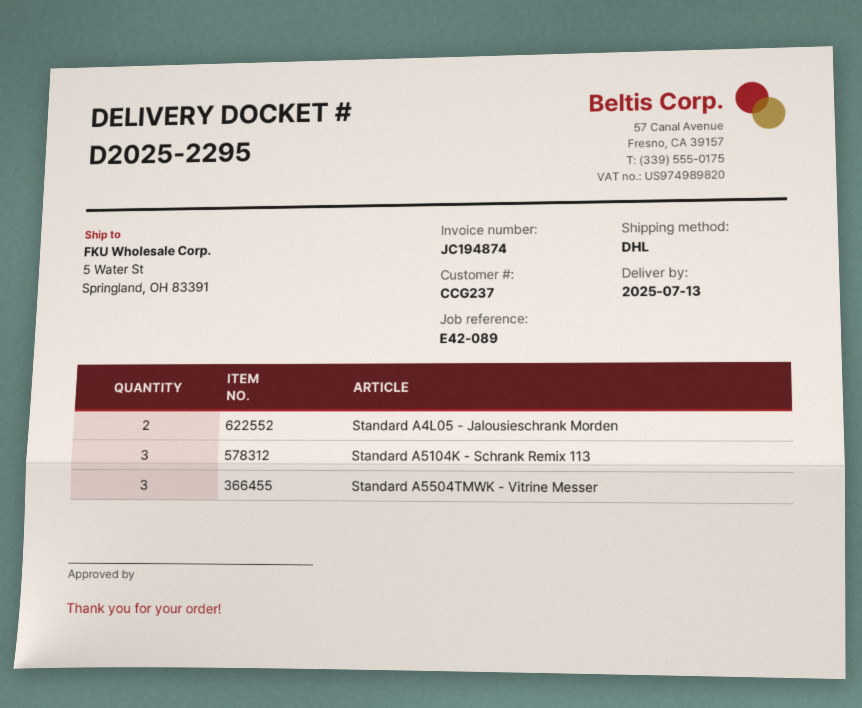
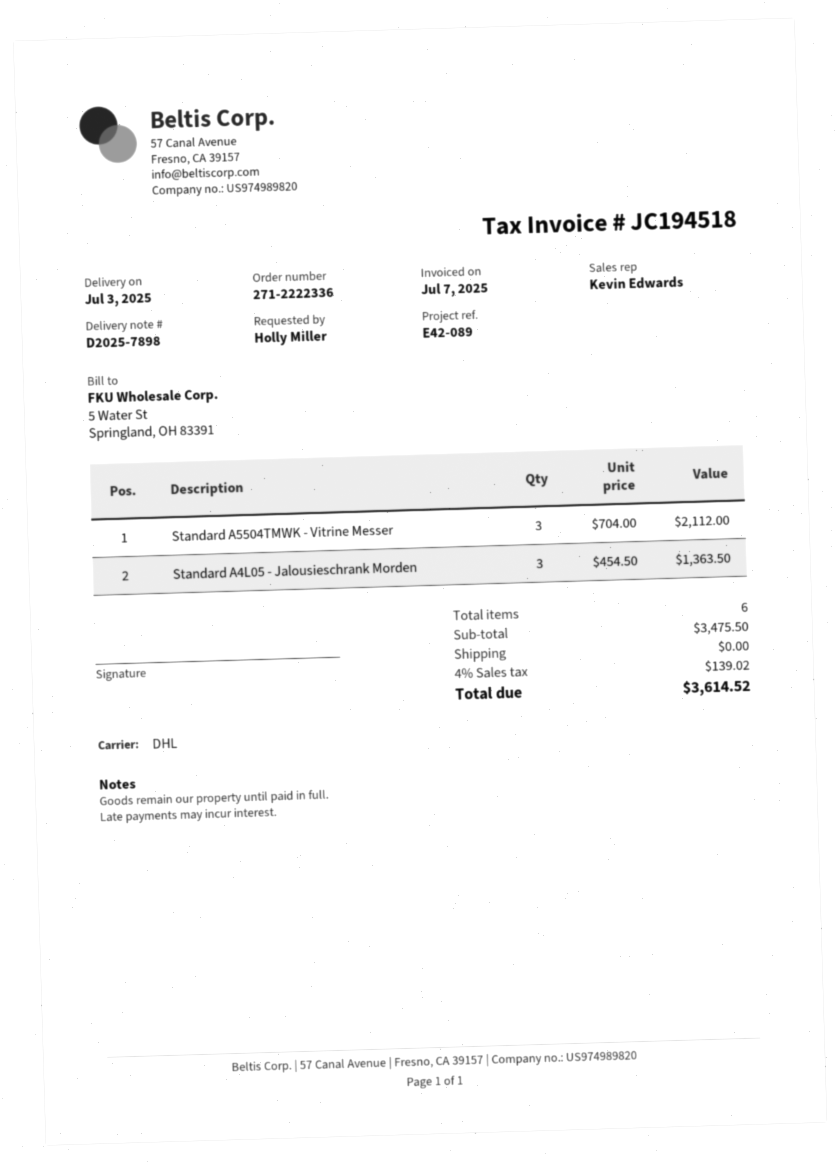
delivery note number: D2025-2295 -> D2025-7898
delivery date: 2025-07-13 -> 2025-07-03
invoice number: JC194874 -> JC194518
Standard A4L05 - Jalousieschrank Morden: 2 -> 3
Standard A5104K - Schrank Remix 113: 3 -> none

